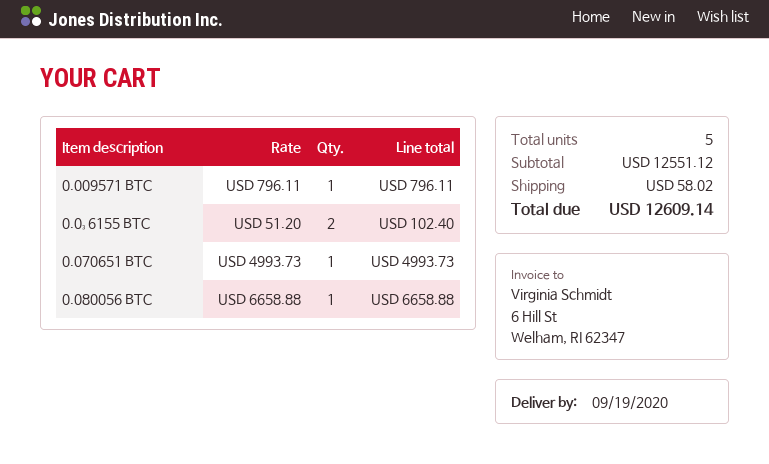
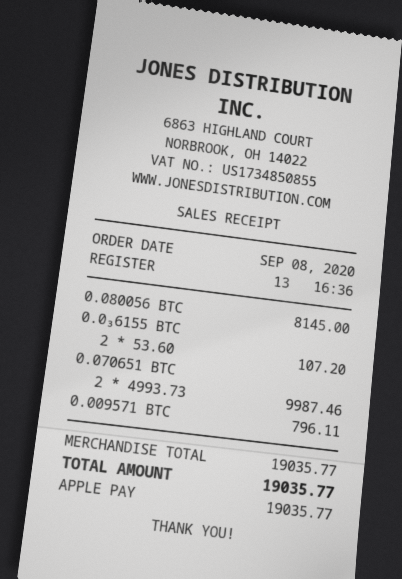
0.0₃6155 BTC: 2 x 51.20 = 102.40 -> 2 x 53.60 = 107.20
0.070651 BTC: 1 x 4993.73 = 4993.73 -> 2 x 4993.73 = 9987.46
0.080056 BTC: 1 x 6658.88 = 6658.88 -> 1 x 8145.00 = 8145.00
subtotal: 12551.12 -> 19035.77
shipping: 58.02 -> none
total: 12609.14 -> 19035.77

